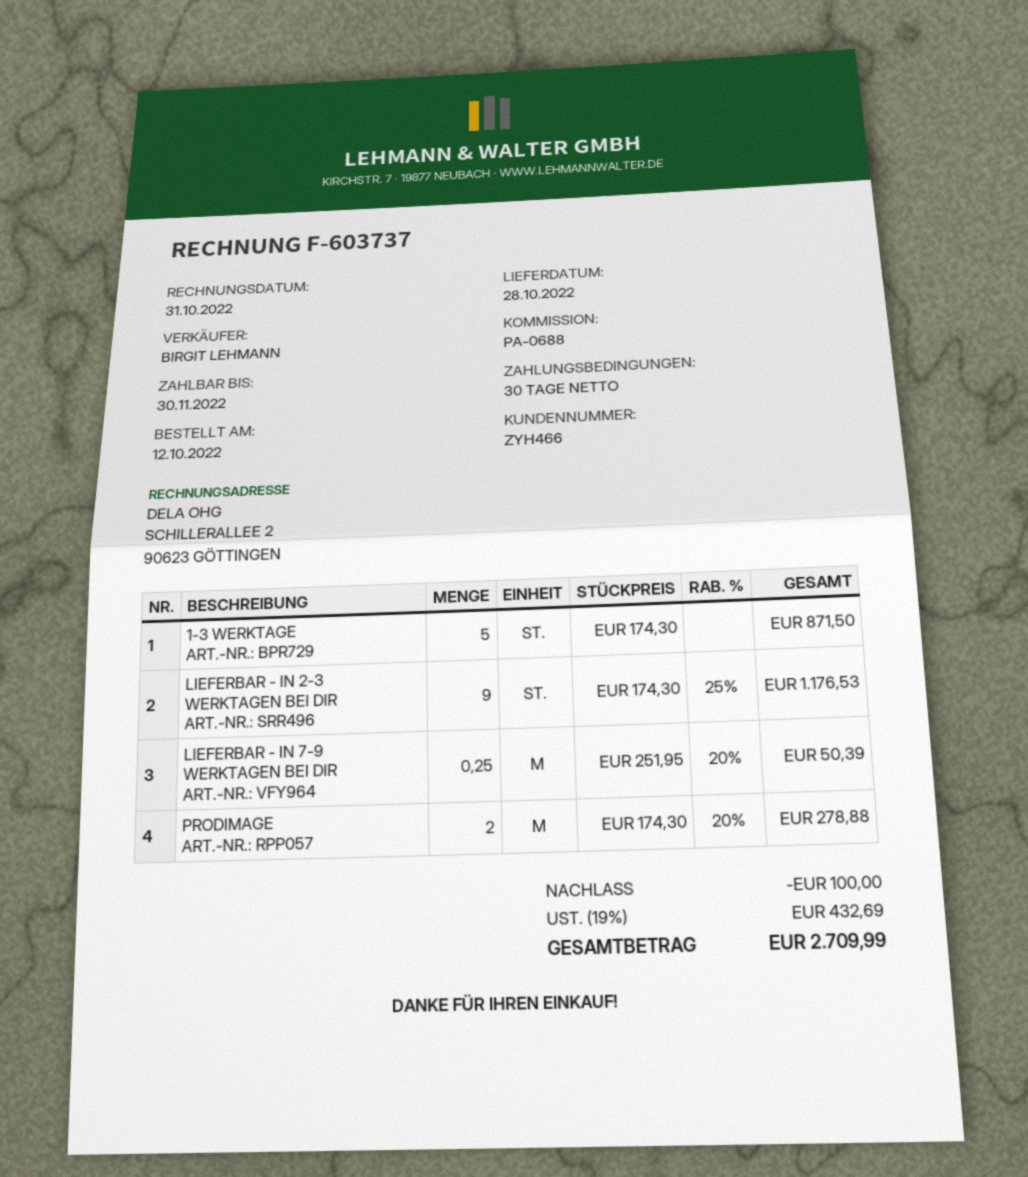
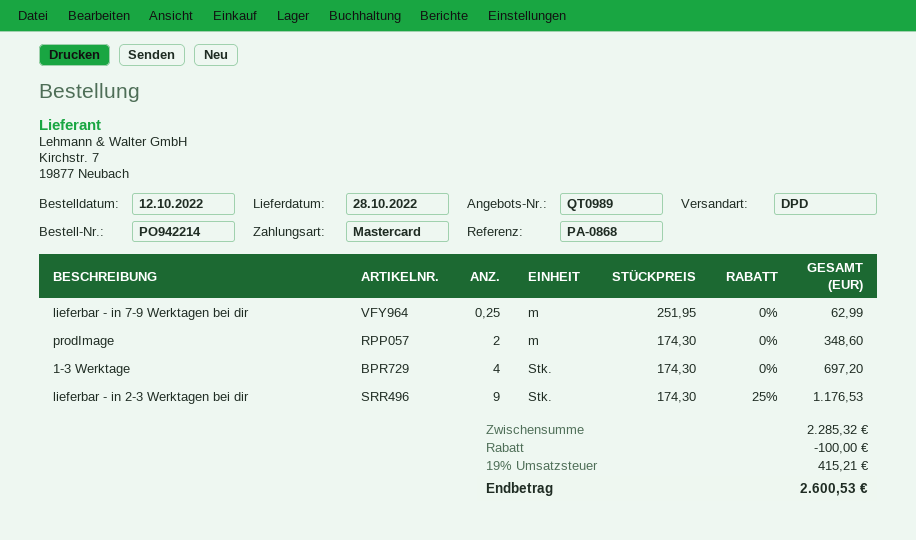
reference: PA-0688 -> PA-0868
1-3 WERKTAGE: 5 x 174.30 = 871.50 -> 4 x 174.30 = 697.20
LIEFERBAR - IN 7-9 WERKTAGEN BEI DIR: 0.25 x 251.95 - 20% = 50.39 -> 0.25 x 251.95 = 62.99
PRODIMAGE: 2 x 174.30 - 20% = 278.88 -> 2 x 174.30 = 348.60
tax: 19% = 432.69 -> 19% = 415.21
total: 2709.99 -> 2600.53

